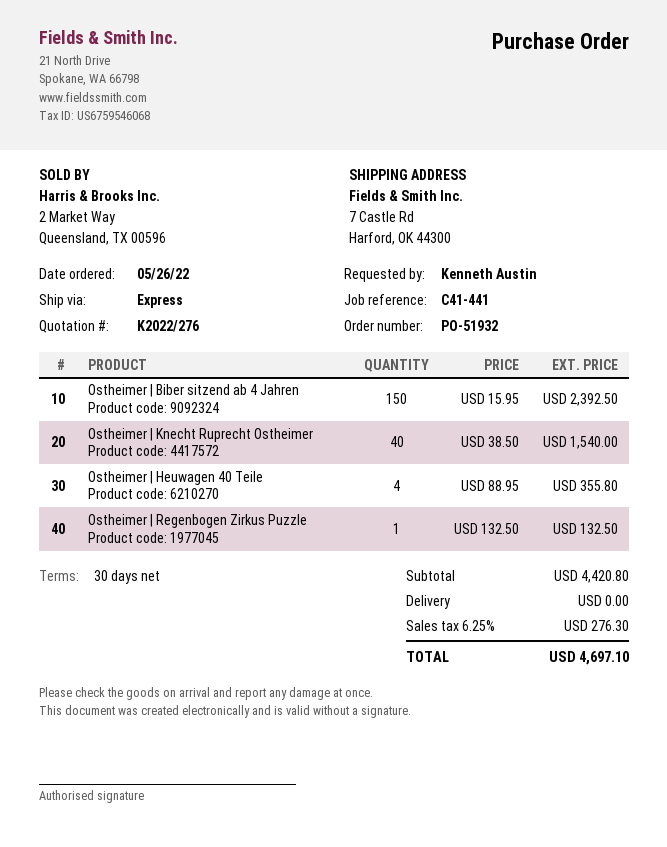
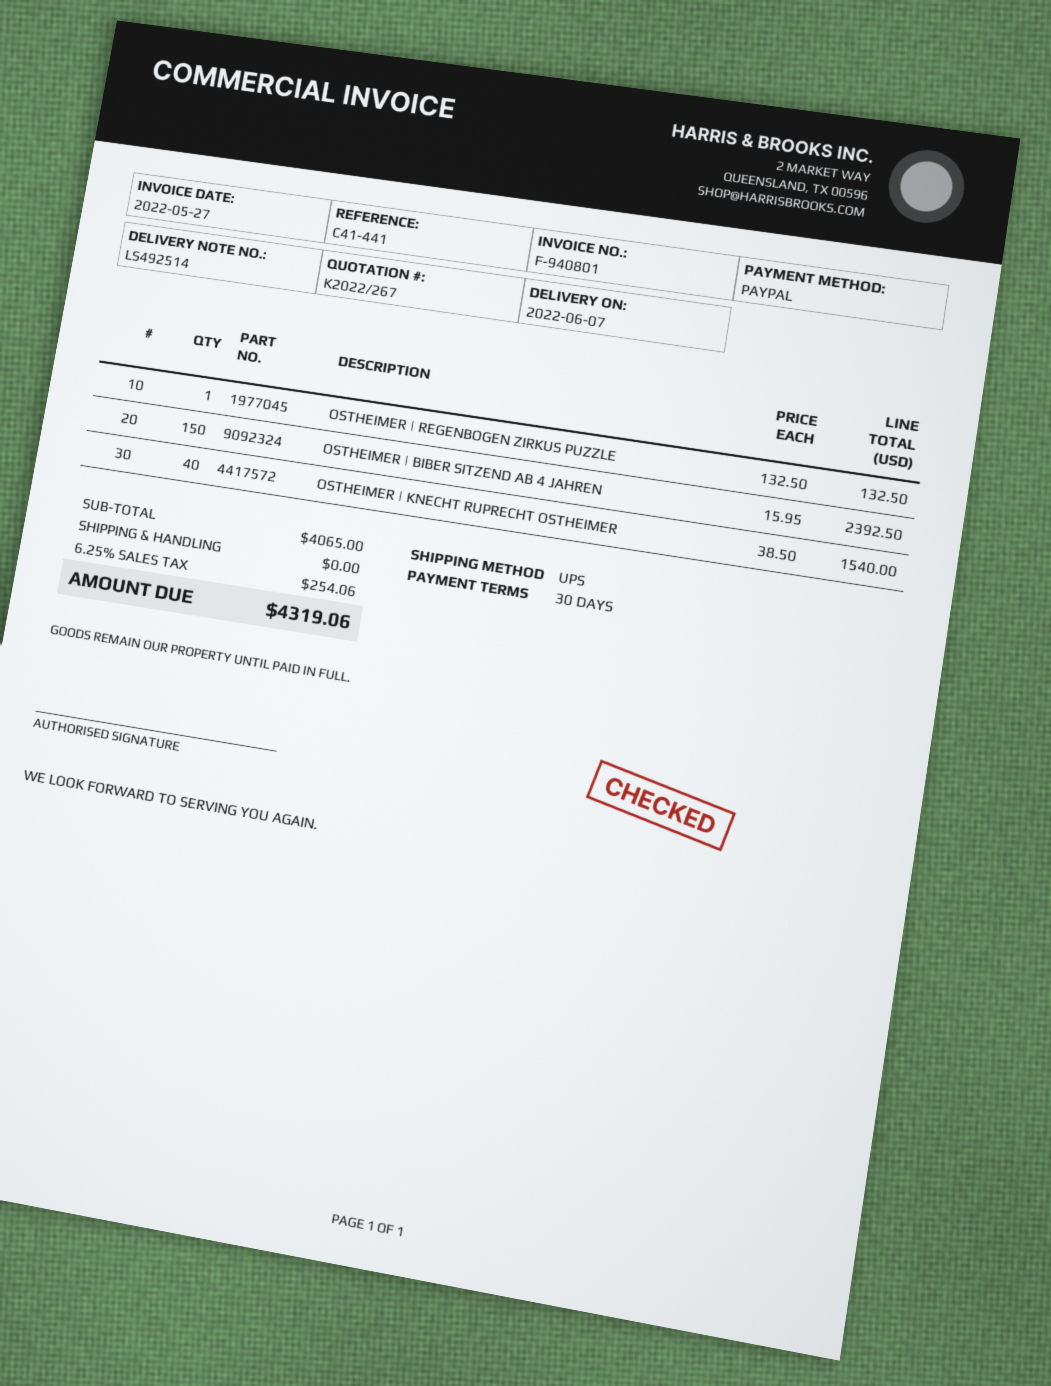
quote number: K2022/276 -> K2022/267
shipping method: express -> UPS
Ostheimer | Heuwagen 40 Teile: 4 x 88.95 = 355.80 -> none
subtotal: 4420.80 -> 4065.00
tax: 6.25% = 276.30 -> 6.25% = 254.06
total: 4697.10 -> 4319.06

